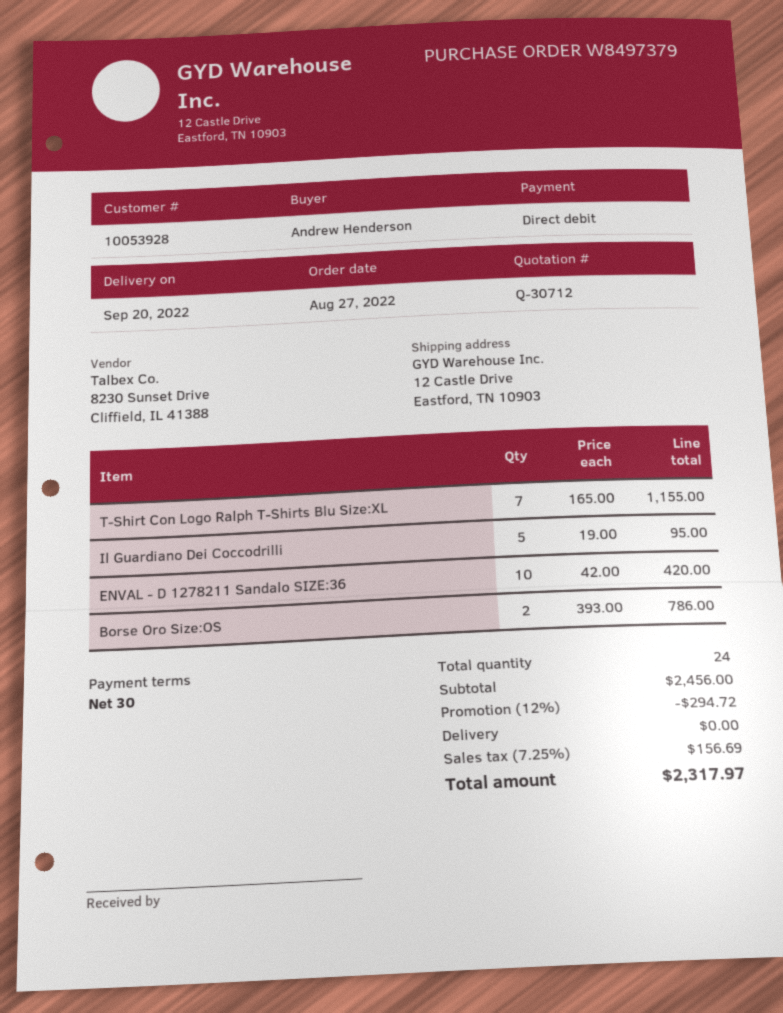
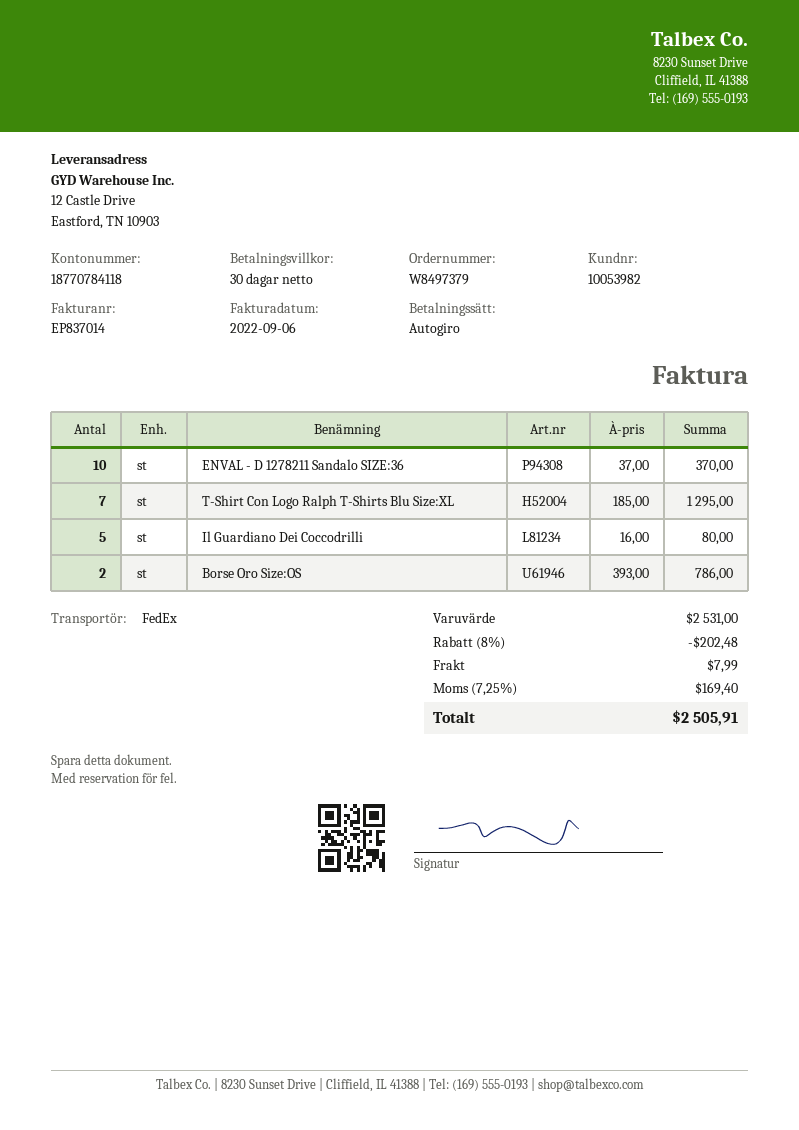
customer number: 10053928 -> 10053982
T-Shirt Con Logo Ralph T-Shirts Blu Size:XL: 7 x 165.00 = 1155.00 -> 7 x 185.00 = 1295.00
Il Guardiano Dei Coccodrilli: 5 x 19.00 = 95.00 -> 5 x 16.00 = 80.00
ENVAL - D 1278211 Sandalo SIZE:36: 10 x 42.00 = 420.00 -> 10 x 37.00 = 370.00
subtotal: 2456.00 -> 2531.00
discount: 12% = 294.72 -> 8% = 202.48
shipping: 0.00 -> 7.99
tax: 7.25% = 156.69 -> 7.25% = 169.40
total: 2317.97 -> 2505.91

